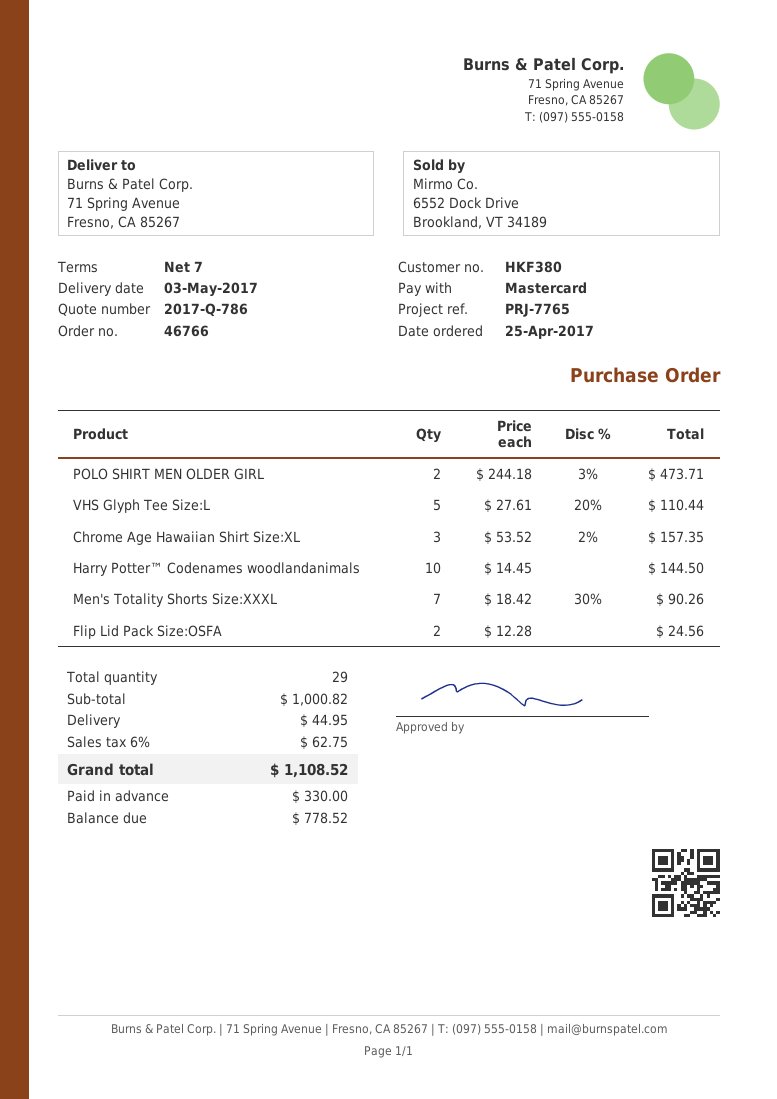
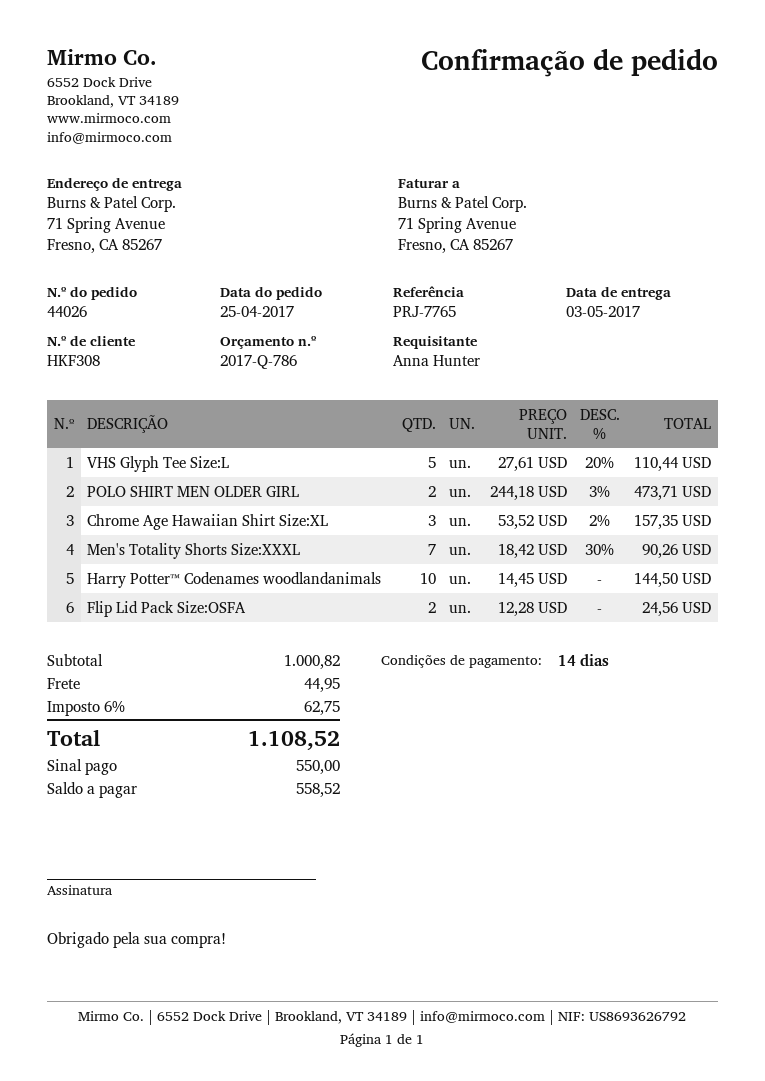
order number: 46766 -> 44026
payment terms: 7 days -> 14 days
customer number: HKF380 -> HKF308
deposit: 330.00 -> 550.00
balance: 778.52 -> 558.52

